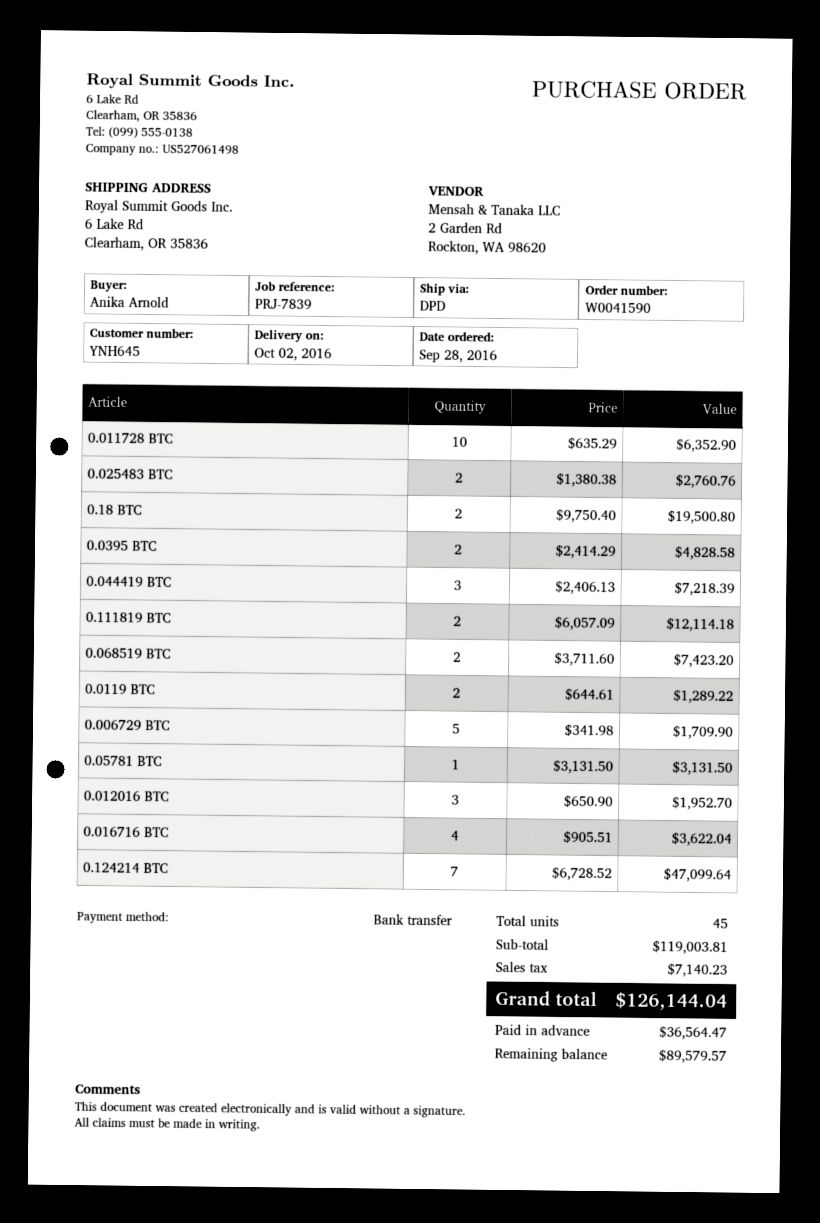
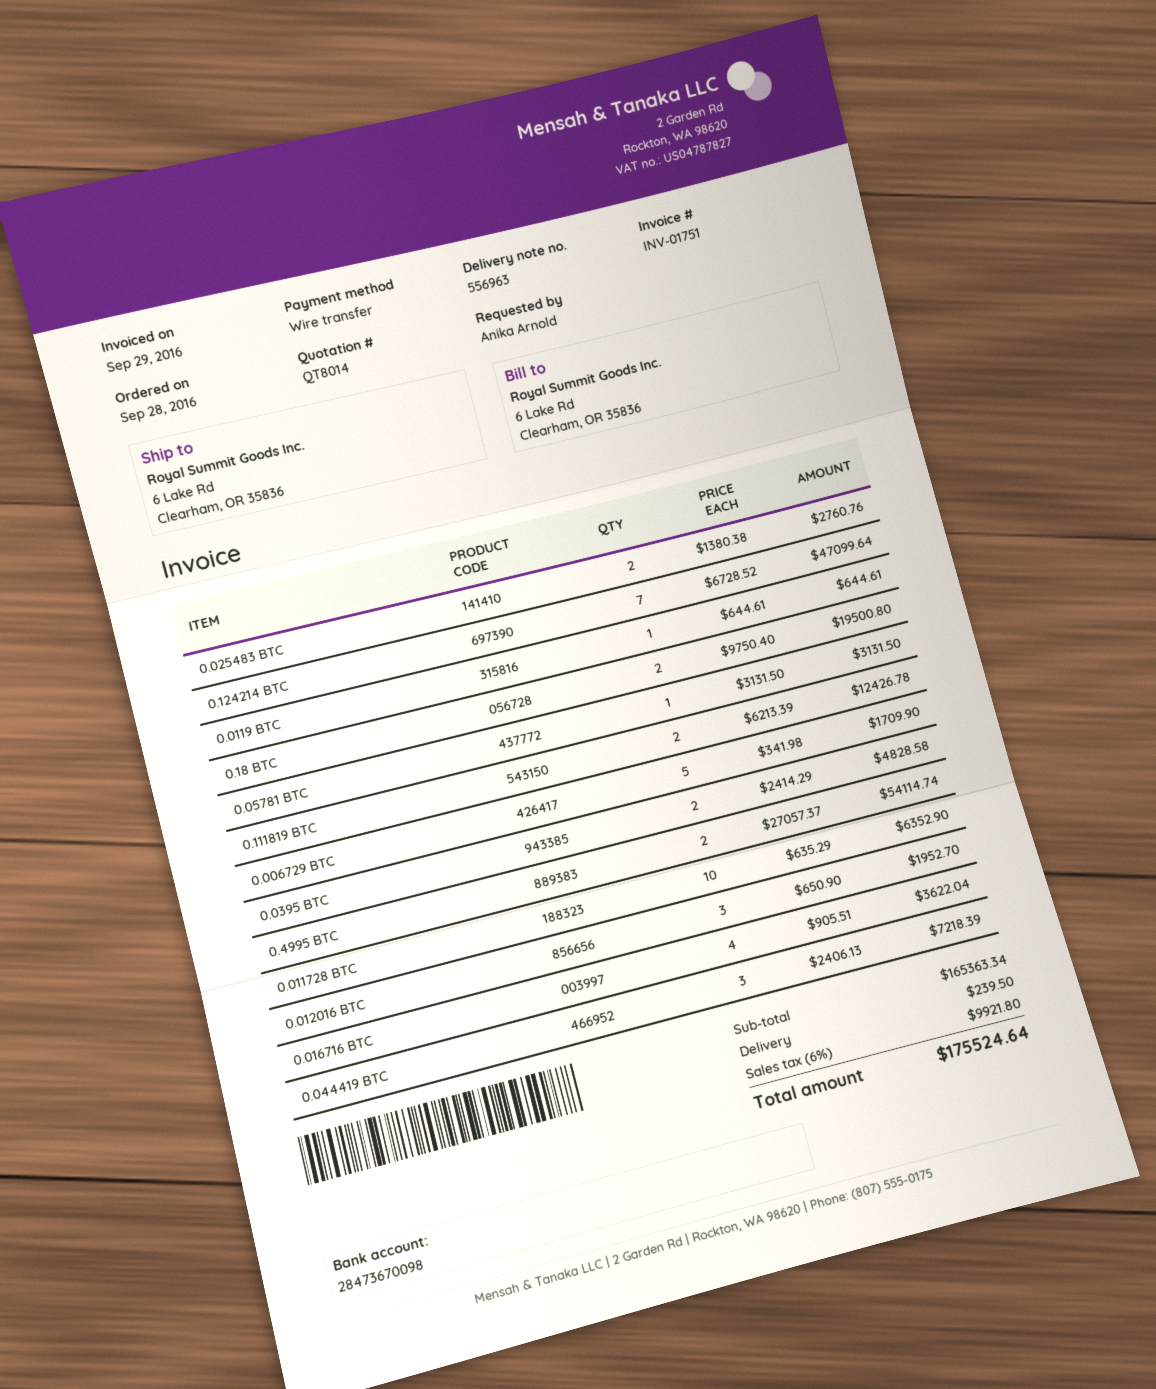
0.111819 BTC: 2 x 6057.09 = 12114.18 -> 2 x 6213.39 = 12426.78
0.068519 BTC: 2 x 3711.60 = 7423.20 -> none
0.0119 BTC: 2 x 644.61 = 1289.22 -> 1 x 644.61 = 644.61
0.4995 BTC: none -> 2 x 27057.37 = 54114.74
subtotal: 119003.81 -> 165363.34
shipping: none -> 239.50
tax: 7140.23 -> 9921.80
total: 126144.04 -> 175524.64

